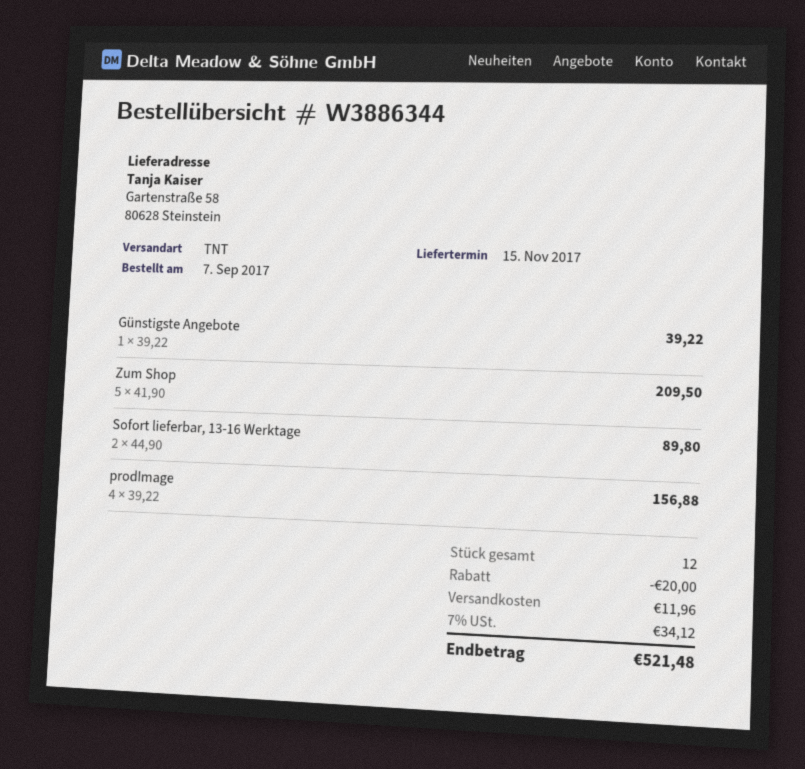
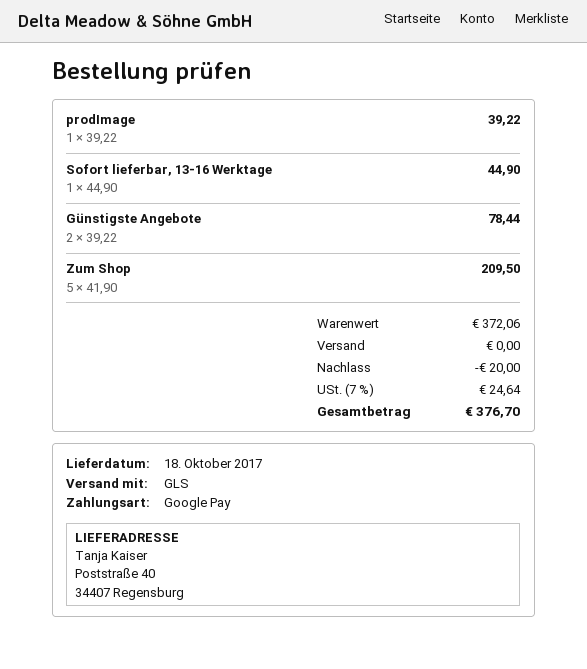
delivery date: 2017-11-15 -> 2017-10-18
shipping method: TNT -> GLS
ship to: Gartenstraße 58, 80628 Steinstein -> Poststraße 40, 34407 Regensburg
Günstigste Angebote: 1 x 39.22 = 39.22 -> 2 x 39.22 = 78.44
Sofort lieferbar, 13-16 Werktage: 2 x 44.90 = 89.80 -> 1 x 44.90 = 44.90
prodImage: 4 x 39.22 = 156.88 -> 1 x 39.22 = 39.22
shipping: 11.96 -> 0.00
tax: 7% = 34.12 -> 7% = 24.64
total: 521.48 -> 376.70

